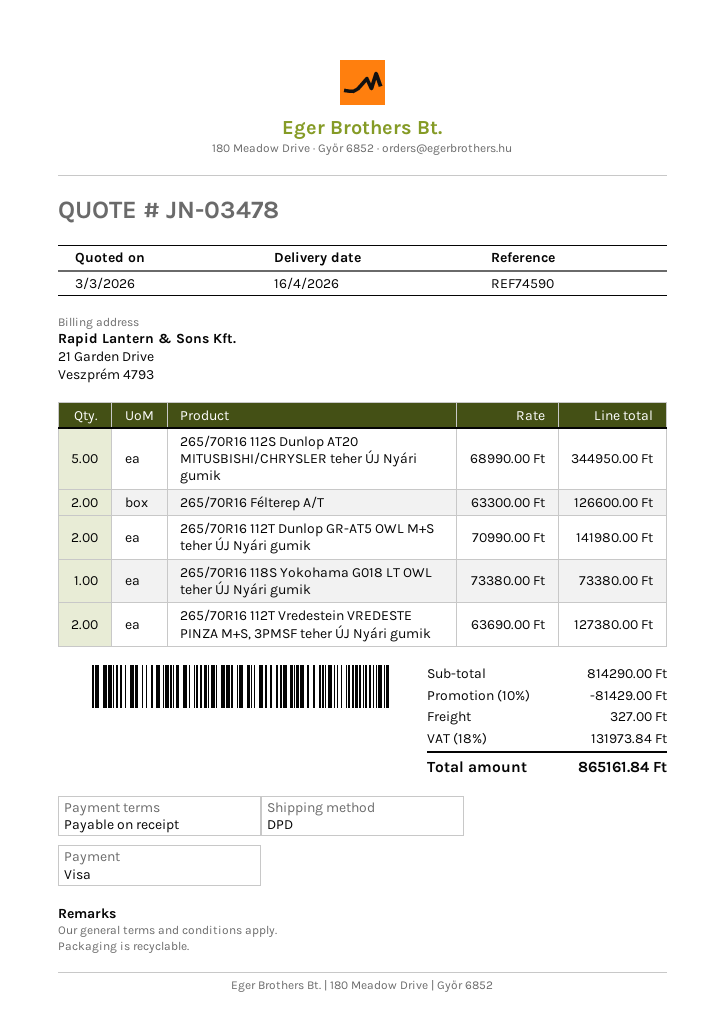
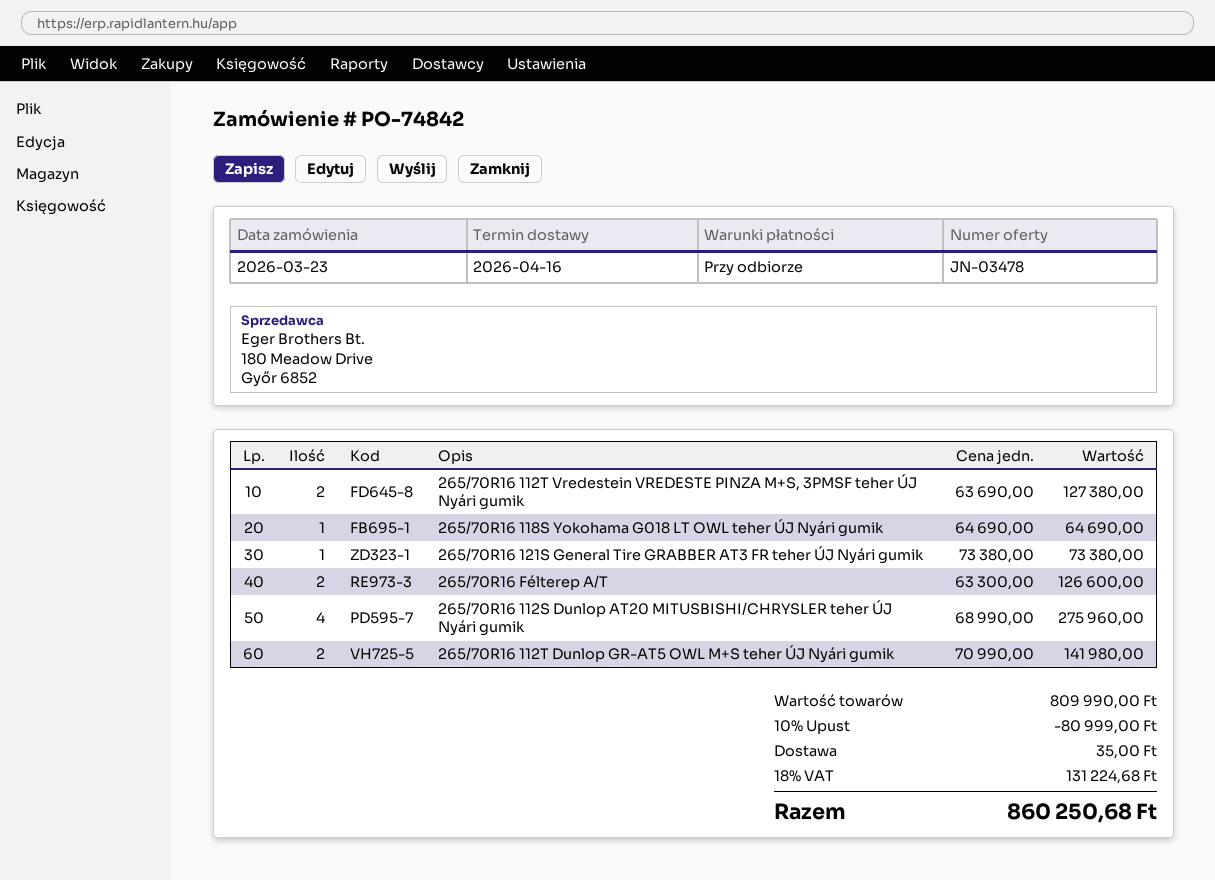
265/70R16 112S Dunlop AT20 MITUSBISHI/CHRYSLER teher ÚJ Nyári gumik: 5 x 68990.00 = 344950.00 -> 4 x 68990.00 = 275960.00
265/70R16 118S Yokohama G018 LT OWL teher ÚJ Nyári gumik: 1 x 73380.00 = 73380.00 -> 1 x 64690.00 = 64690.00
265/70R16 121S General Tire GRABBER AT3 FR teher ÚJ Nyári gumik: none -> 1 x 73380.00 = 73380.00
subtotal: 814290.00 -> 809990.00
discount: 10% = 81429.00 -> 10% = 80999.00
shipping: 327.00 -> 35.00
tax: 18% = 131973.84 -> 18% = 131224.68
total: 865161.84 -> 860250.68

